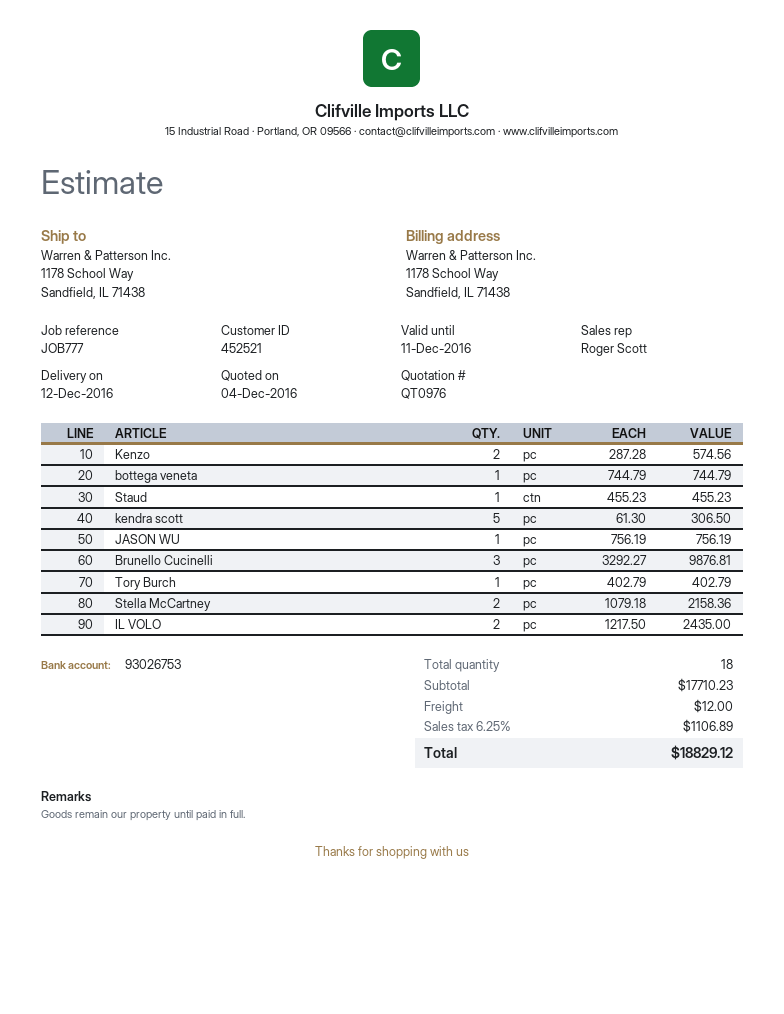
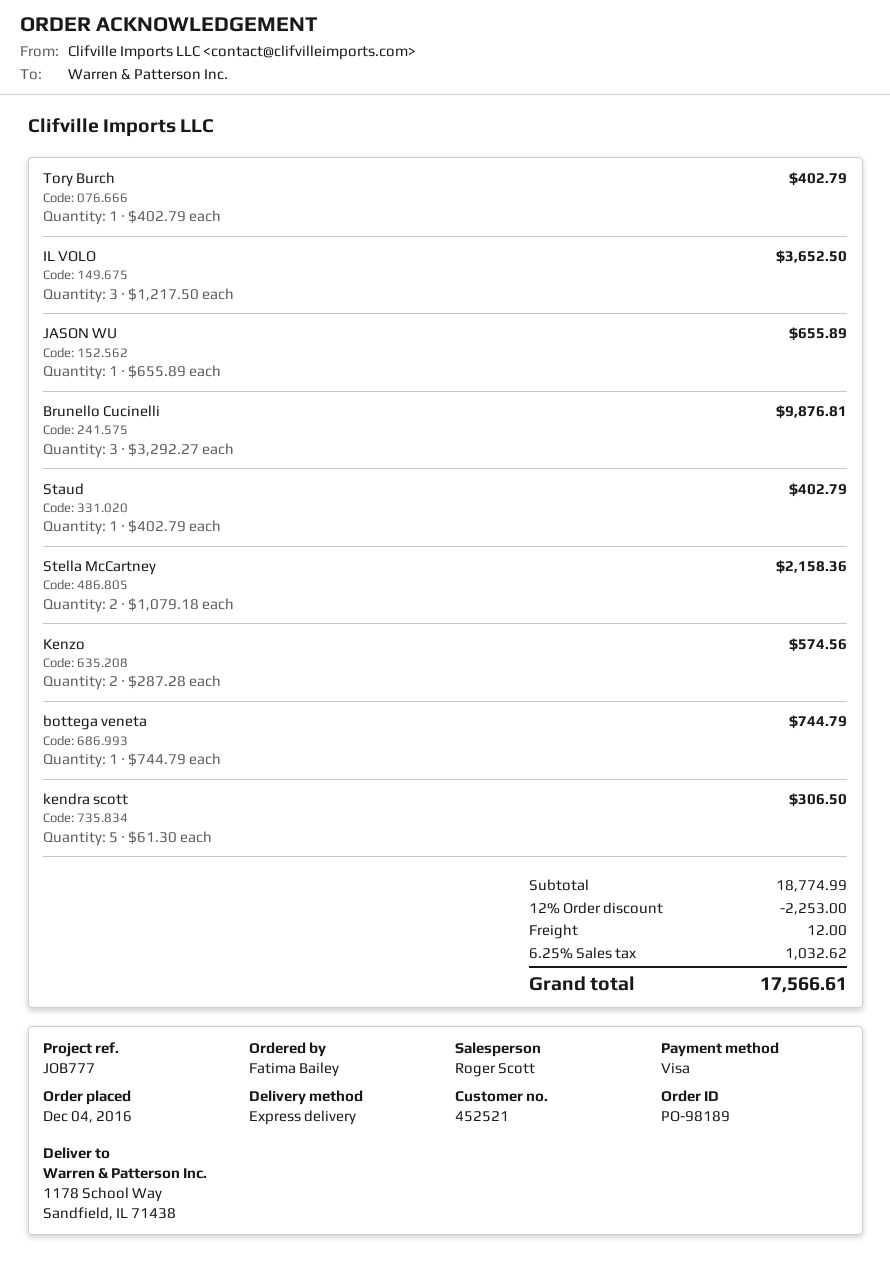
Staud: 1 x 455.23 = 455.23 -> 1 x 402.79 = 402.79
JASON WU: 1 x 756.19 = 756.19 -> 1 x 655.89 = 655.89
IL VOLO: 2 x 1217.50 = 2435.00 -> 3 x 1217.50 = 3652.50
subtotal: 17710.23 -> 18774.99
discount: none -> 12% = 2253.00
tax: 6.25% = 1106.89 -> 6.25% = 1032.62
total: 18829.12 -> 17566.61

